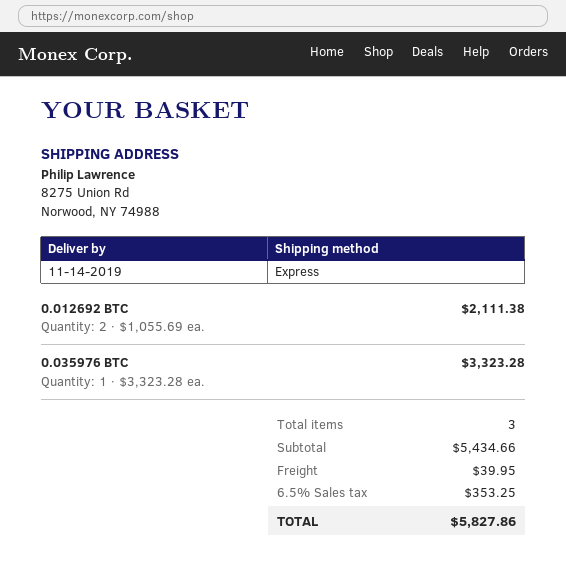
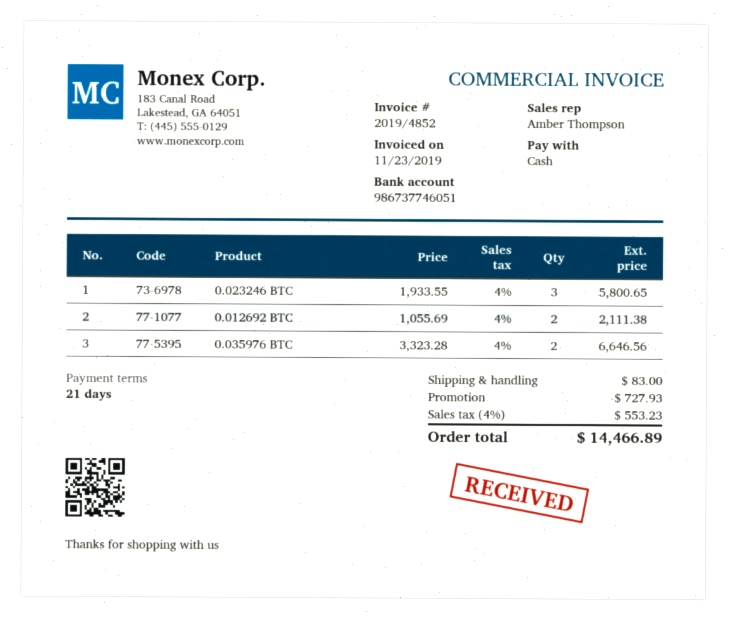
0.035976 BTC: 1 x 3323.28 = 3323.28 -> 2 x 3323.28 = 6646.56
0.023246 BTC: none -> 3 x 1933.55 = 5800.65
discount: none -> 727.93
shipping: 39.95 -> 83.00
tax: 6.5% = 353.25 -> 4% = 553.23
total: 5827.86 -> 14466.89

